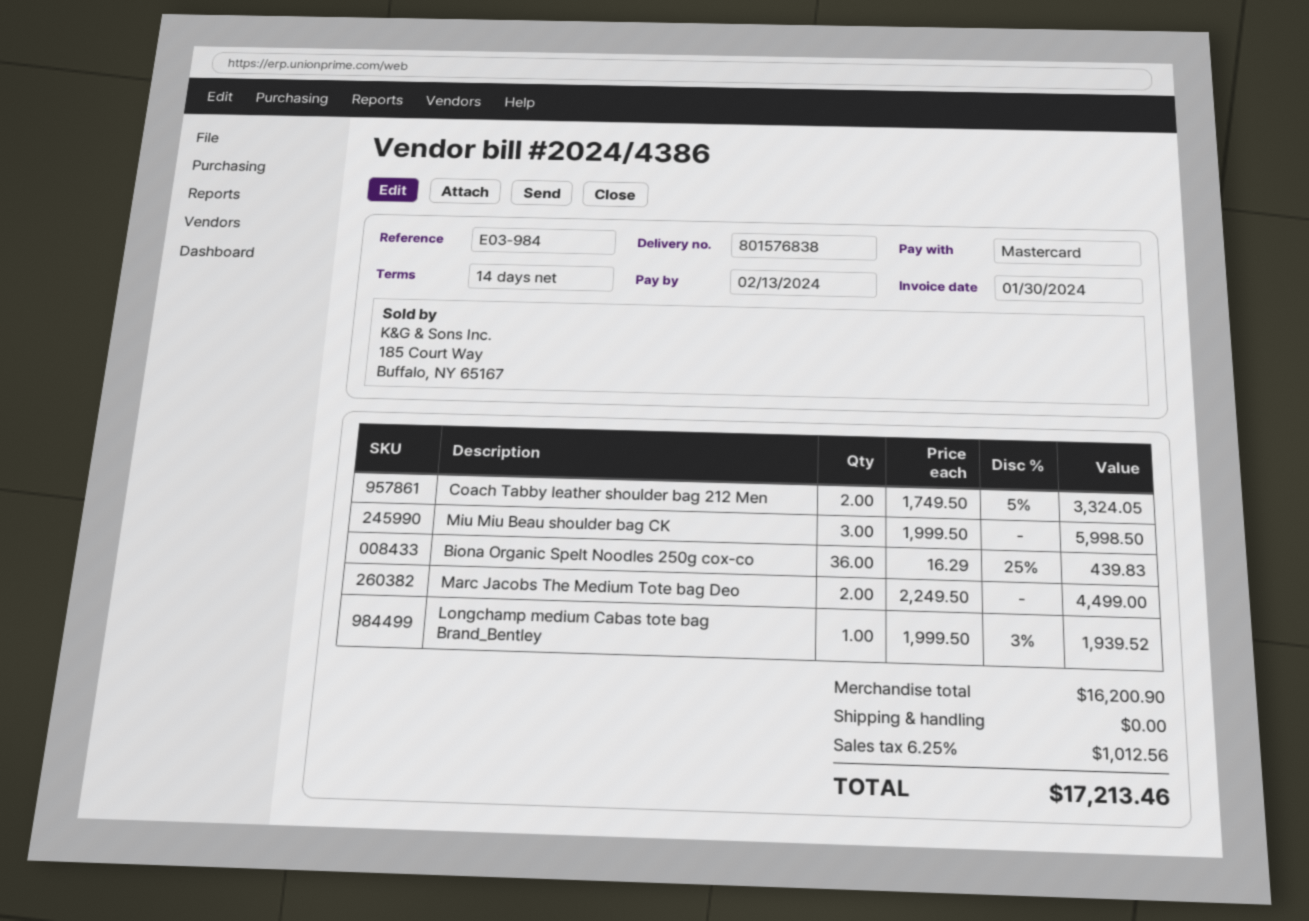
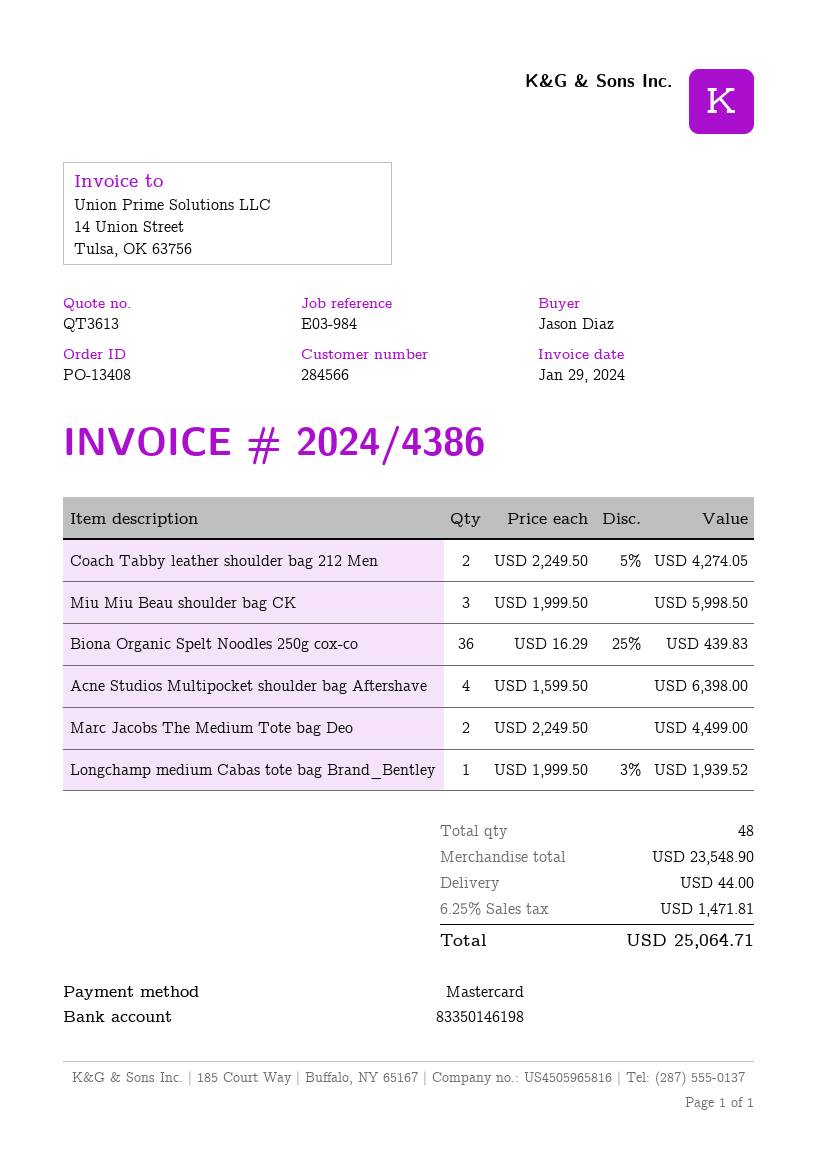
invoice date: 2024-01-30 -> 2024-01-29
Coach Tabby leather shoulder bag 212 Men: 2 x 1749.50 - 5% = 3324.05 -> 2 x 2249.50 - 5% = 4274.05
Acne Studios Multipocket shoulder bag Aftershave: none -> 4 x 1599.50 = 6398.00
subtotal: 16200.90 -> 23548.90
shipping: 0.00 -> 44.00
tax: 6.25% = 1012.56 -> 6.25% = 1471.81
total: 17213.46 -> 25064.71

